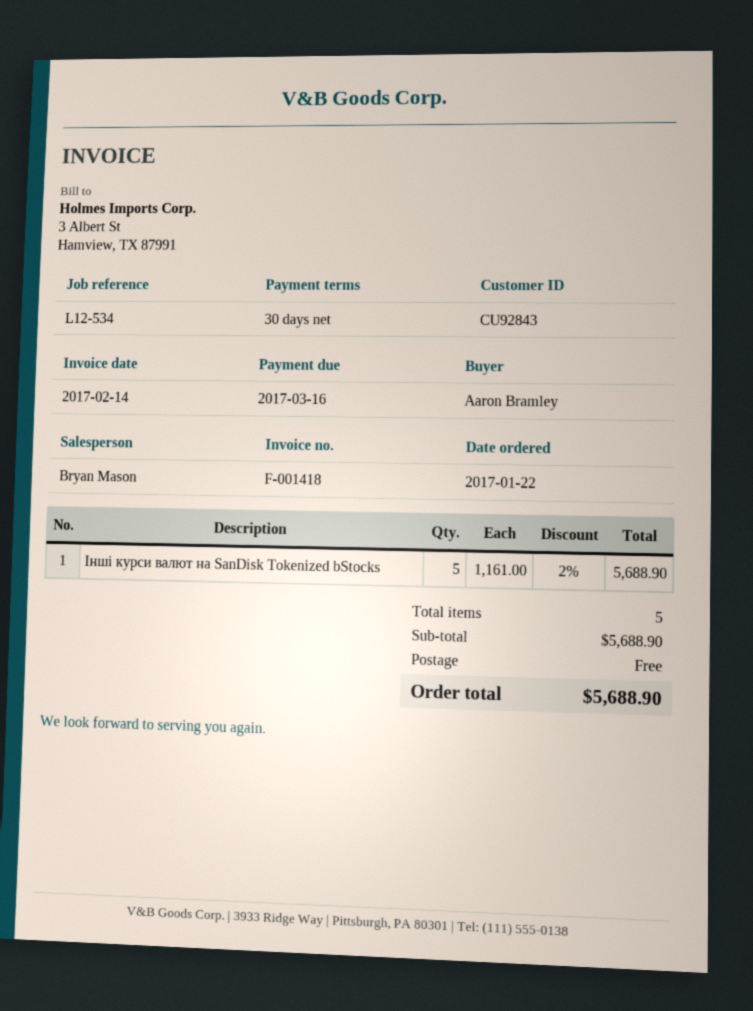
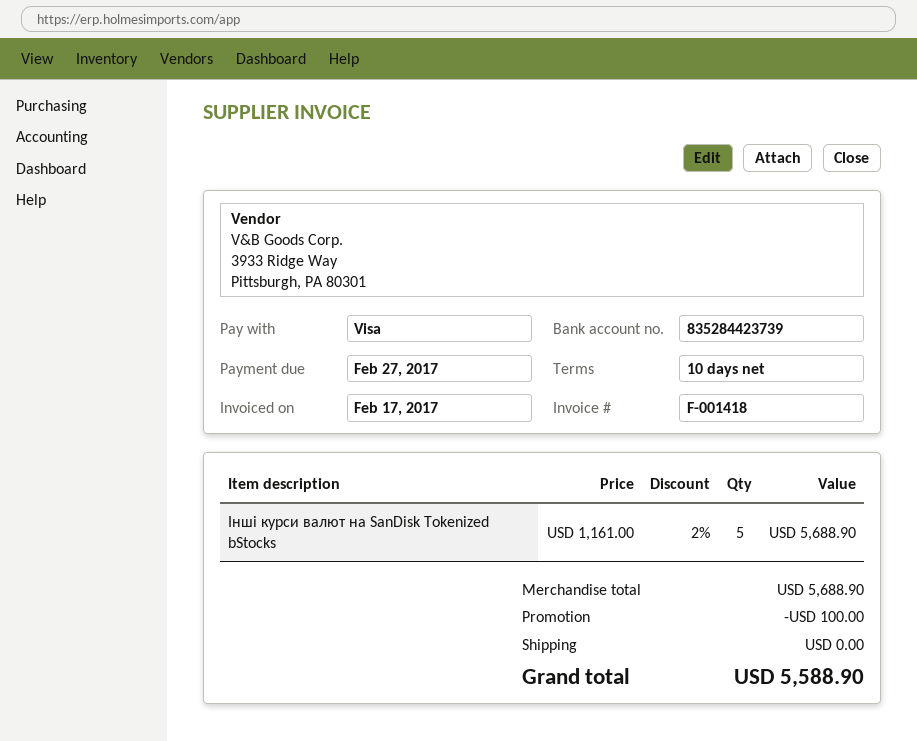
invoice date: 2017-02-14 -> 2017-02-17
payment terms: 30 days -> 10 days
due date: 2017-03-16 -> 2017-02-27
discount: none -> 100.00
total: 5688.90 -> 5588.90

